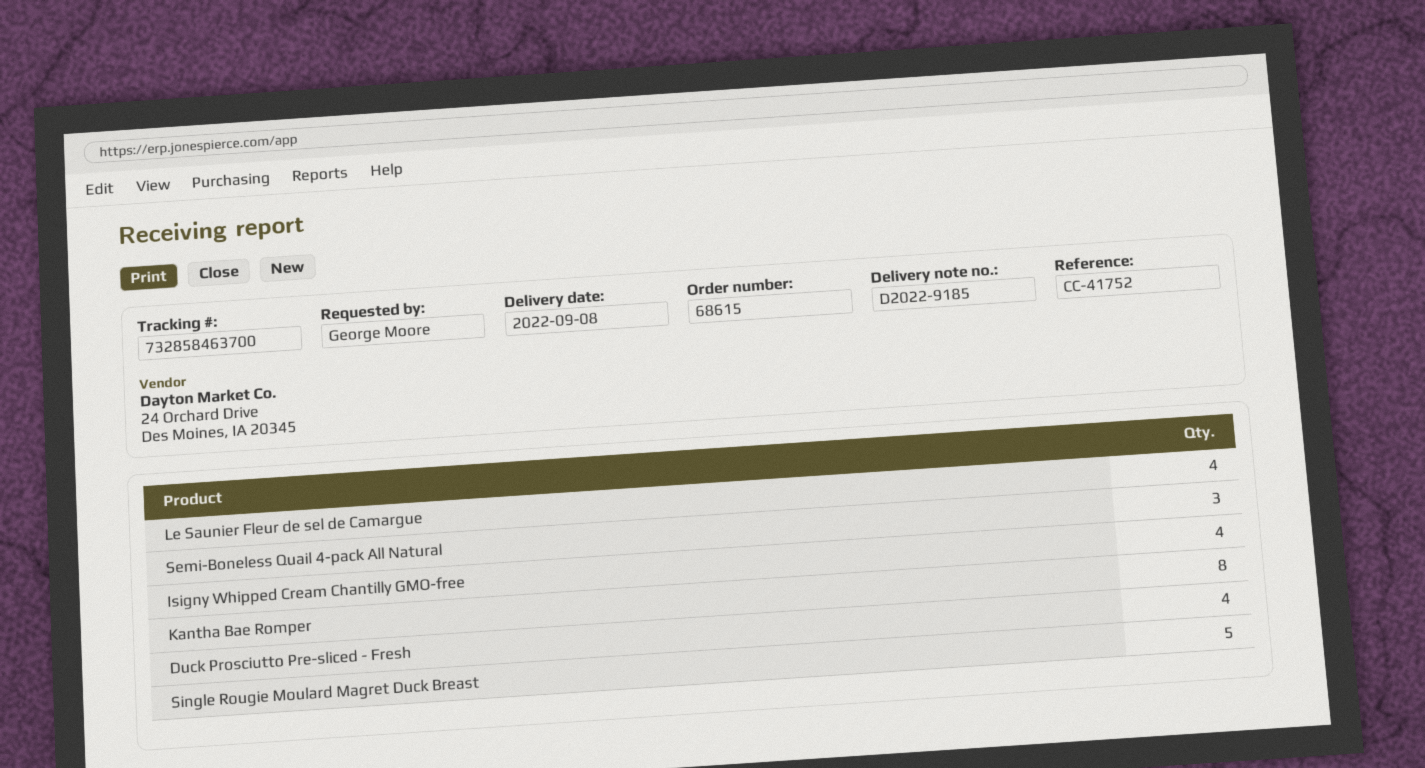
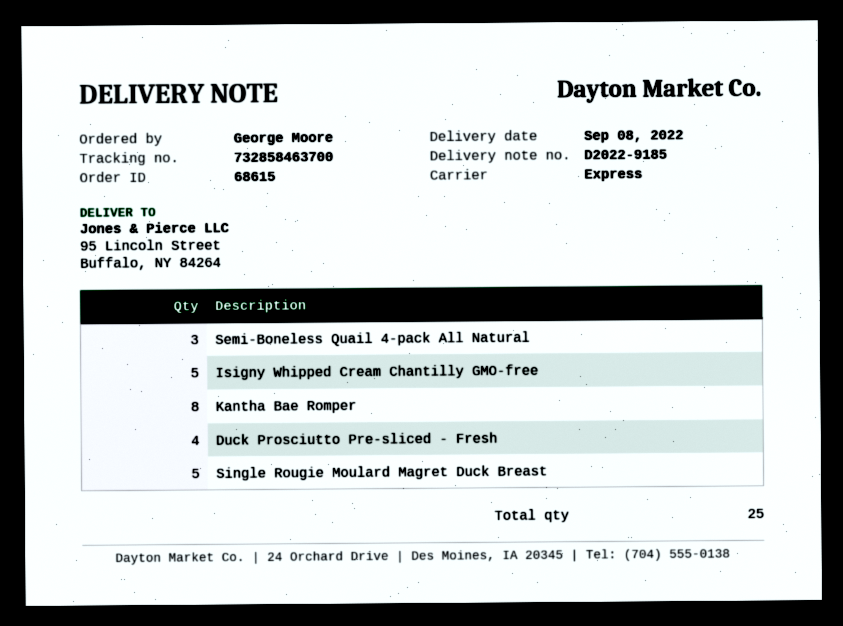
Le Saunier Fleur de sel de Camargue: 4 -> none
Isigny Whipped Cream Chantilly GMO-free: 4 -> 5

